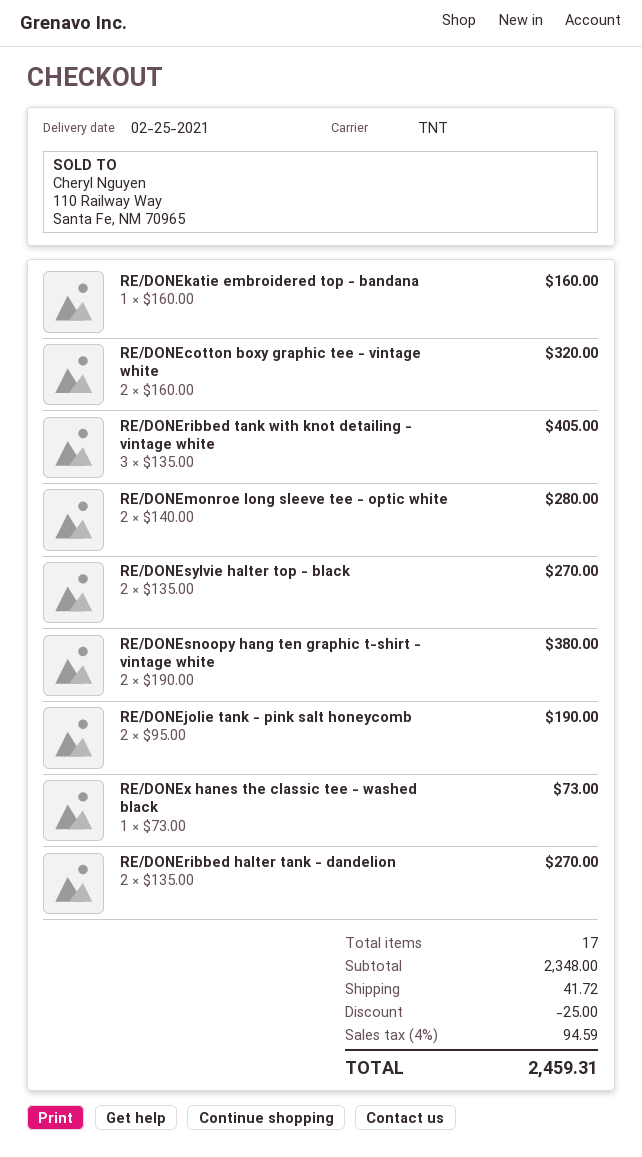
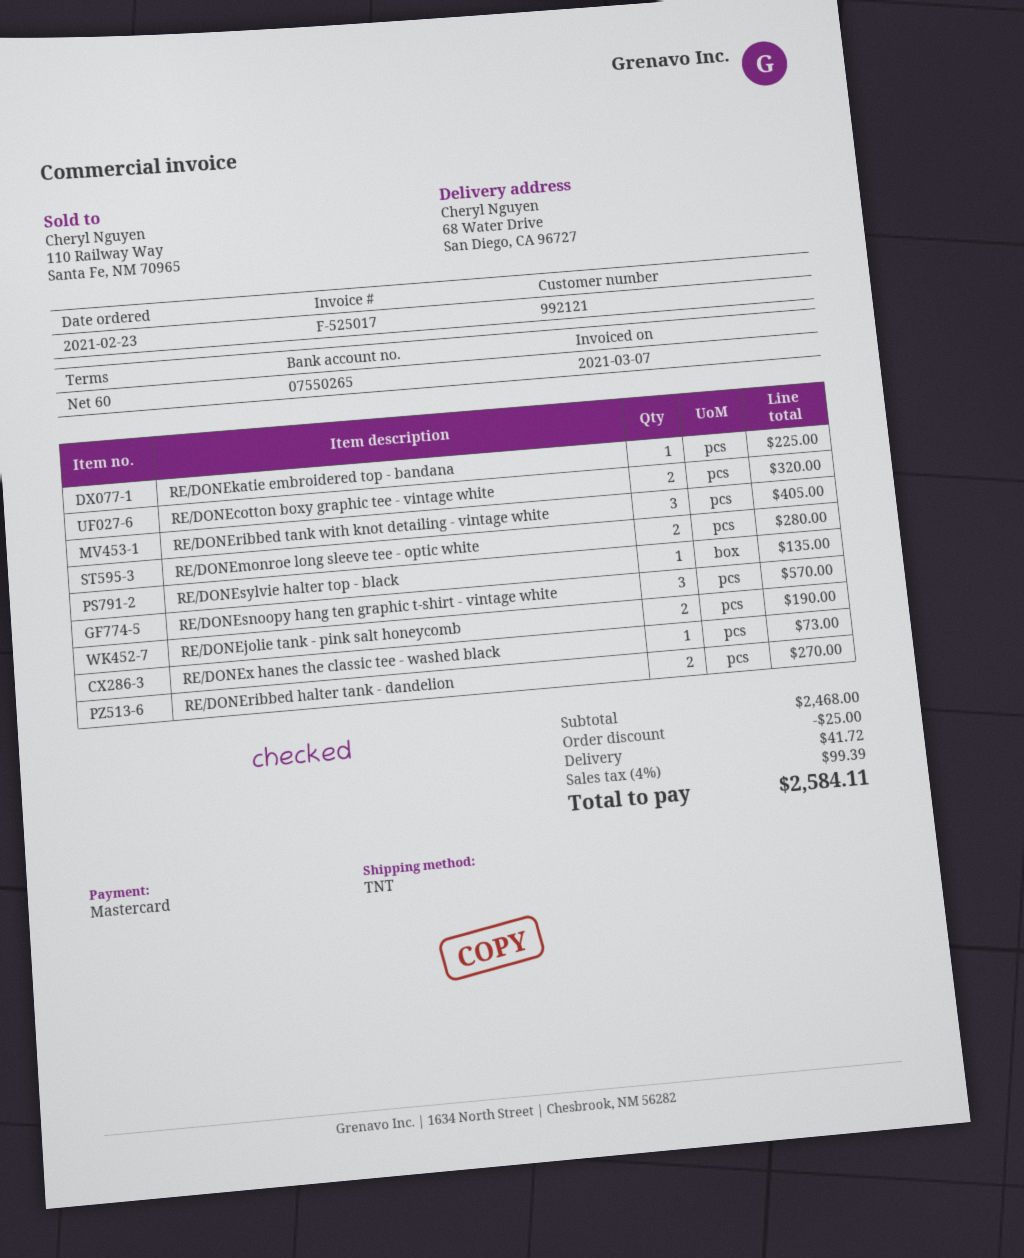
RE/DONEkatie embroidered top - bandana: 1 for 160.00 -> 1 for 225.00
RE/DONEsylvie halter top - black: 2 for 270.00 -> 1 for 135.00
RE/DONEsnoopy hang ten graphic t-shirt - vintage white: 2 for 380.00 -> 3 for 570.00
subtotal: 2348.00 -> 2468.00
tax: 4% = 94.59 -> 4% = 99.39
total: 2459.31 -> 2584.11

